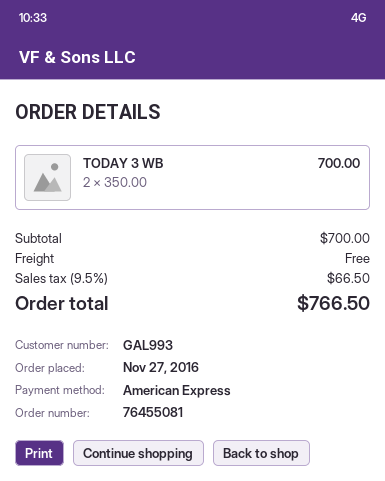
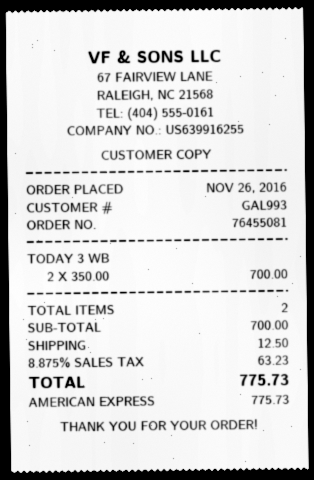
order date: 2016-11-27 -> 2016-11-26
shipping: 0.00 -> 12.50
tax: 9.5% = 66.50 -> 8.875% = 63.23
total: 766.50 -> 775.73

